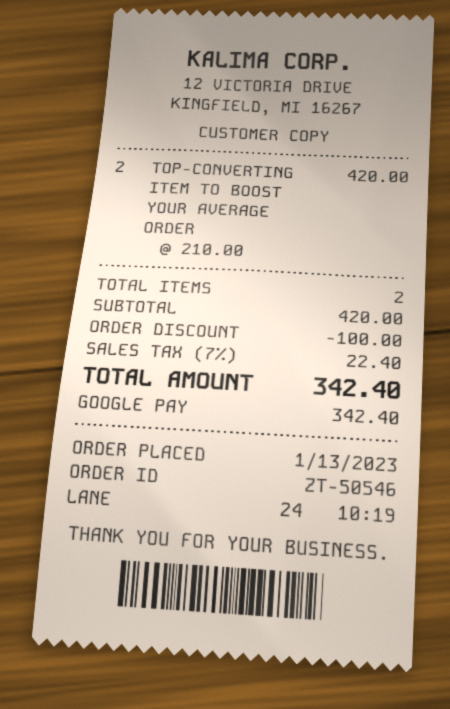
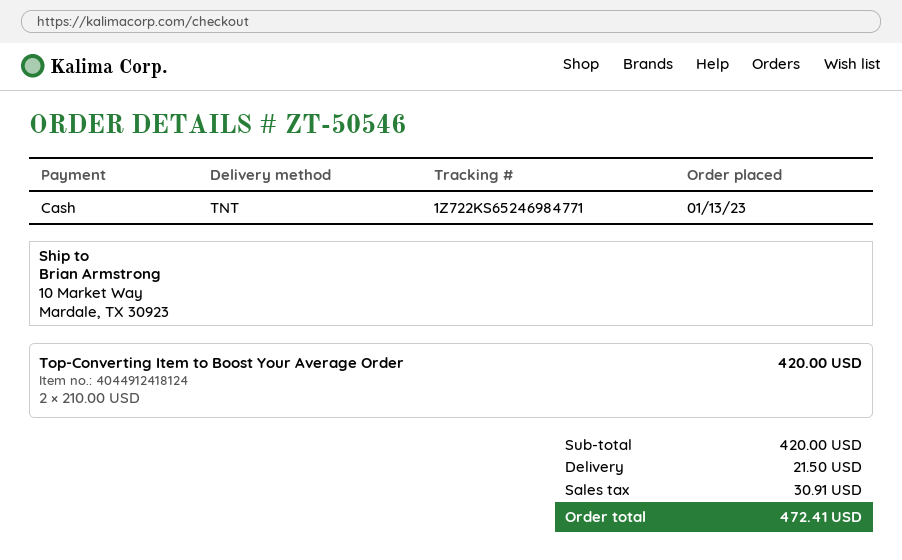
payment method: Google Pay -> cash
discount: 100.00 -> none
shipping: none -> 21.50
tax: 22.40 -> 30.91
total: 342.40 -> 472.41

